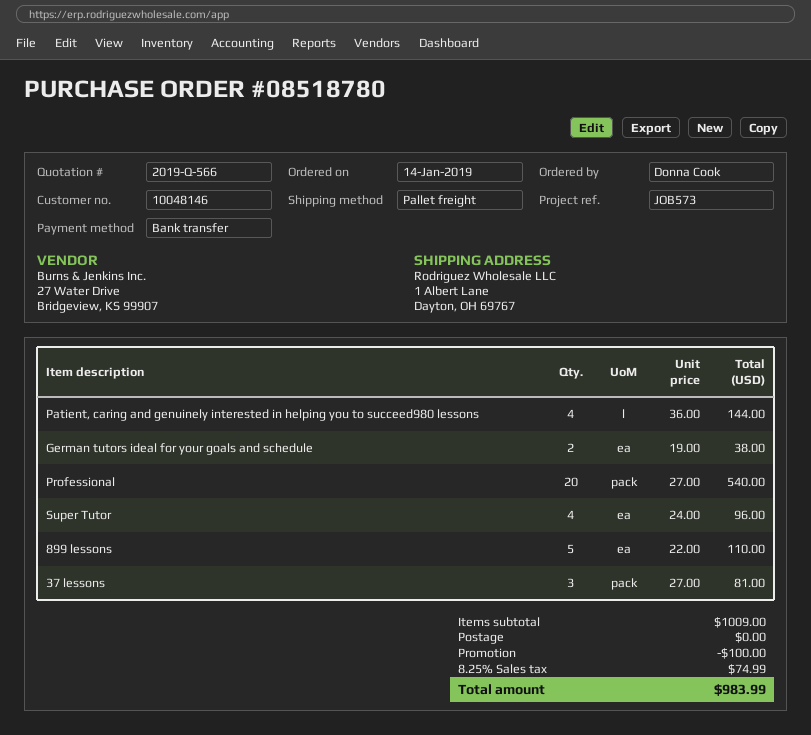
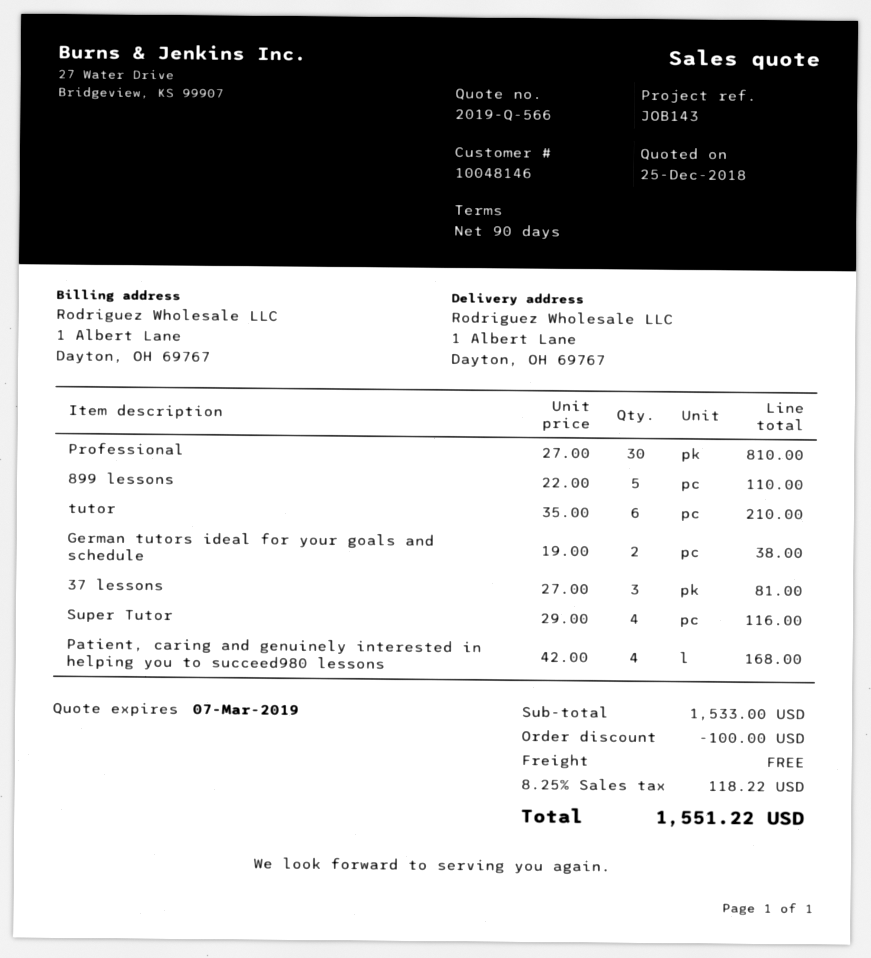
reference: JOB573 -> JOB143
Patient, caring and genuinely interested in helping you to succeed980 lessons: 4 x 36.00 = 144.00 -> 4 x 42.00 = 168.00
Professional: 20 x 27.00 = 540.00 -> 30 x 27.00 = 810.00
Super Tutor: 4 x 24.00 = 96.00 -> 4 x 29.00 = 116.00
tutor: none -> 6 x 35.00 = 210.00
subtotal: 1009.00 -> 1533.00
tax: 8.25% = 74.99 -> 8.25% = 118.22
total: 983.99 -> 1551.22

